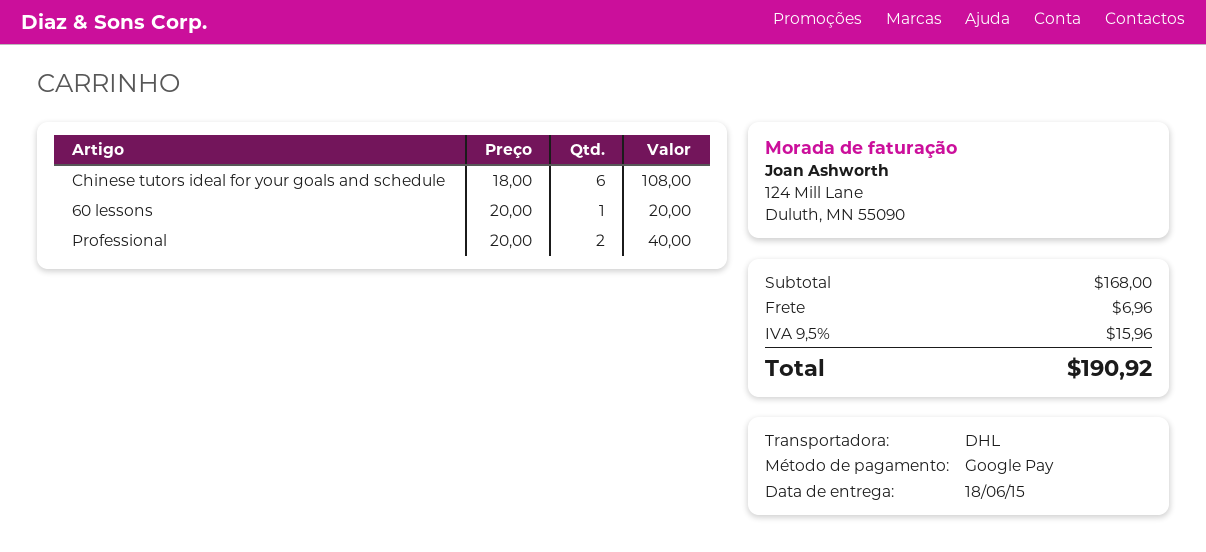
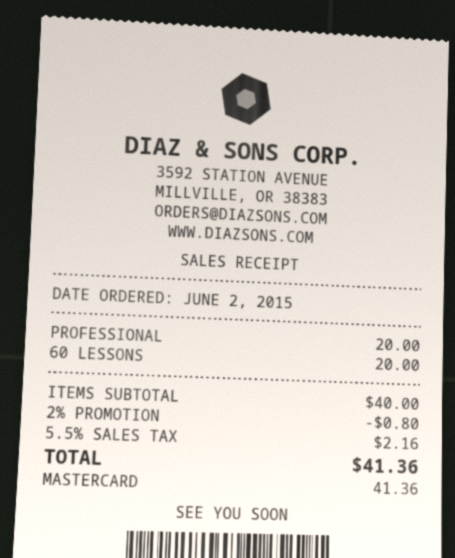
payment method: Google Pay -> Mastercard
Chinese tutors ideal for your goals and schedule: 6 x 18.00 = 108.00 -> none
Professional: 2 x 20.00 = 40.00 -> 1 x 20.00 = 20.00
subtotal: 168.00 -> 40.00
discount: none -> 2% = 0.80
shipping: 6.96 -> none
tax: 9.5% = 15.96 -> 5.5% = 2.16
total: 190.92 -> 41.36

